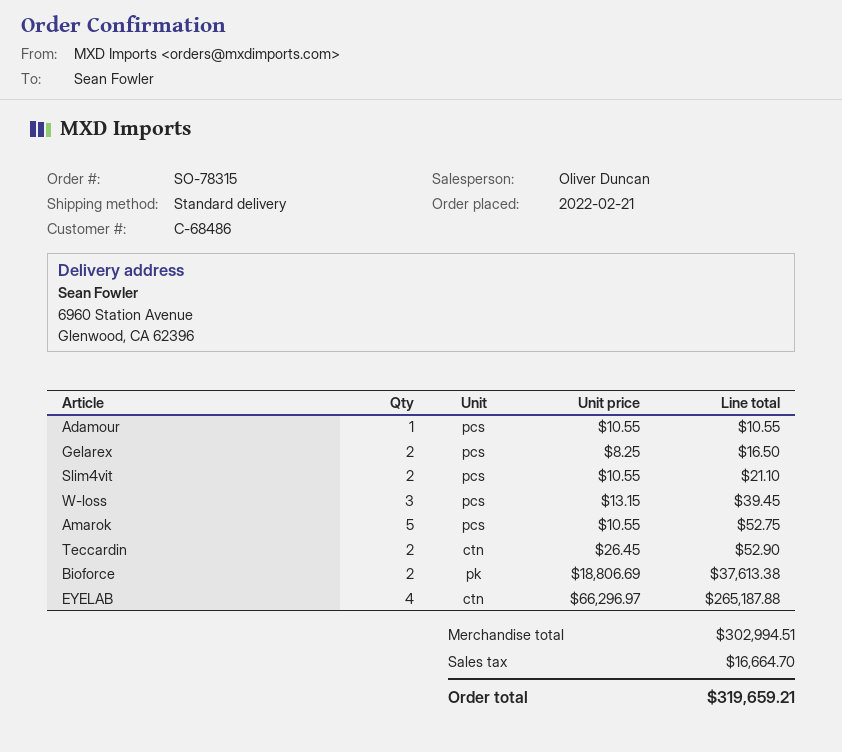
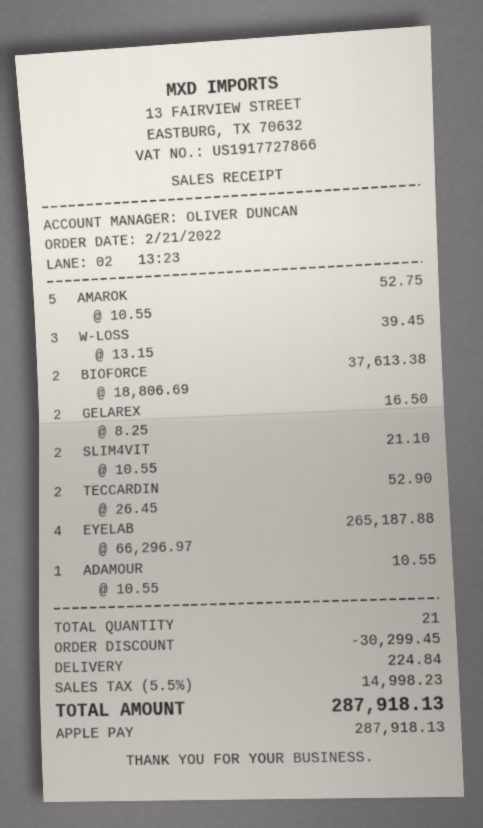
discount: none -> 30299.45
shipping: none -> 224.84
tax: 16664.70 -> 14998.23
total: 319659.21 -> 287918.13

